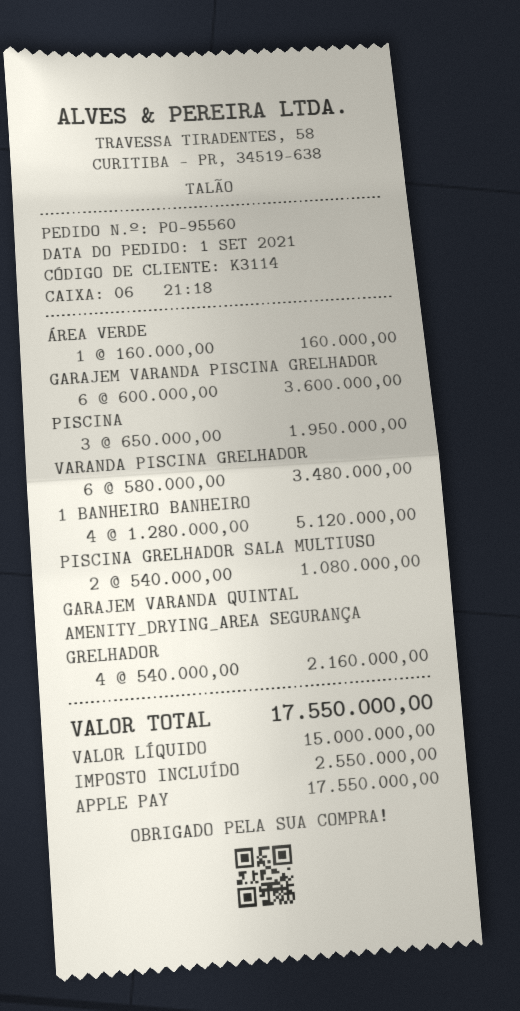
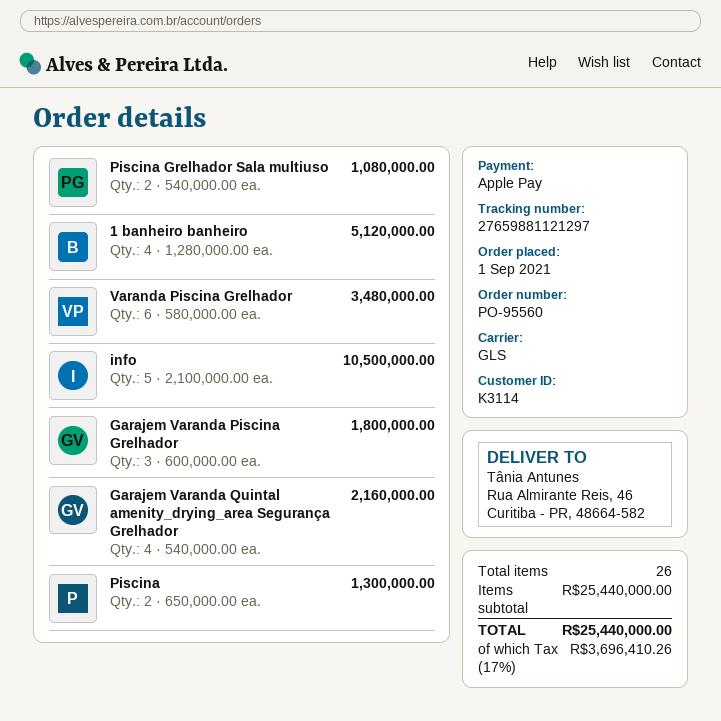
ÁREA VERDE: 1 x 160000.00 = 160000.00 -> none
GARAJEM VARANDA PISCINA GRELHADOR: 6 x 600000.00 = 3600000.00 -> 3 x 600000.00 = 1800000.00
PISCINA: 3 x 650000.00 = 1950000.00 -> 2 x 650000.00 = 1300000.00
info: none -> 5 x 2100000.00 = 10500000.00
tax: 2550000.00 -> 3696410.26
total: 17550000.00 -> 25440000.00

